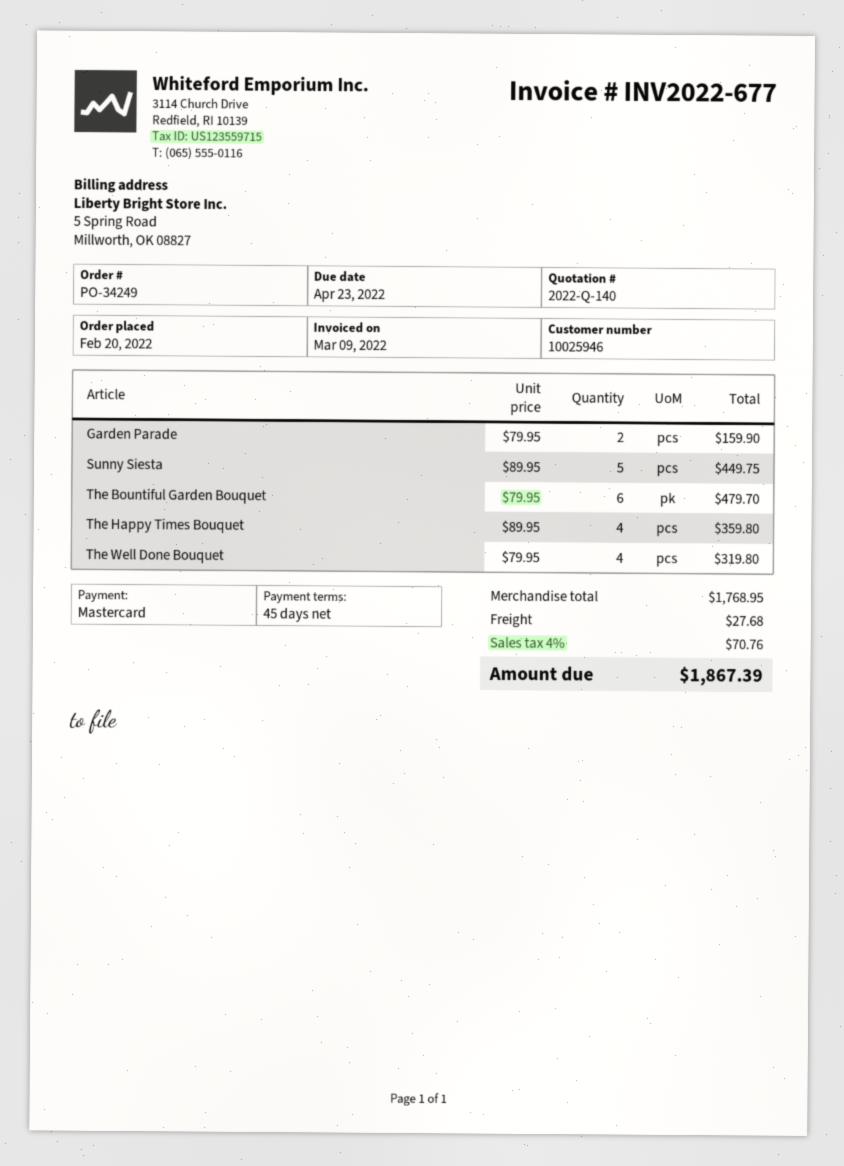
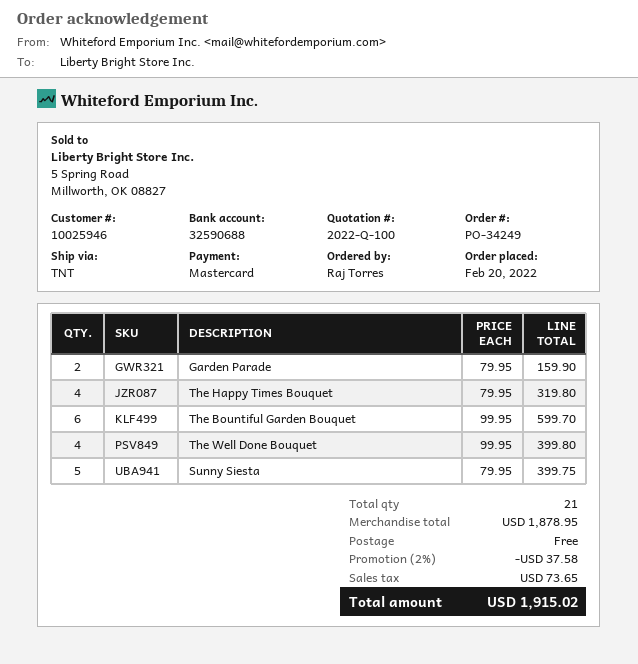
quote number: 2022-Q-140 -> 2022-Q-100
Sunny Siesta: 5 x 89.95 = 449.75 -> 5 x 79.95 = 399.75
The Bountiful Garden Bouquet: 6 x 79.95 = 479.70 -> 6 x 99.95 = 599.70
The Happy Times Bouquet: 4 x 89.95 = 359.80 -> 4 x 79.95 = 319.80
The Well Done Bouquet: 4 x 79.95 = 319.80 -> 4 x 99.95 = 399.80
subtotal: 1768.95 -> 1878.95
discount: none -> 2% = 37.58
shipping: 27.68 -> 0.00
tax: 70.76 -> 73.65
total: 1867.39 -> 1915.02

